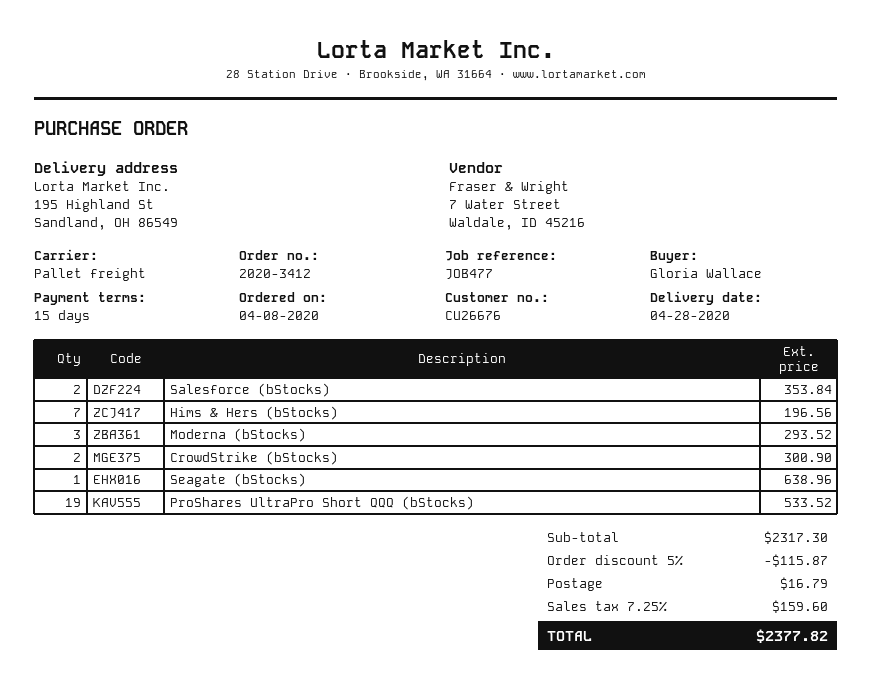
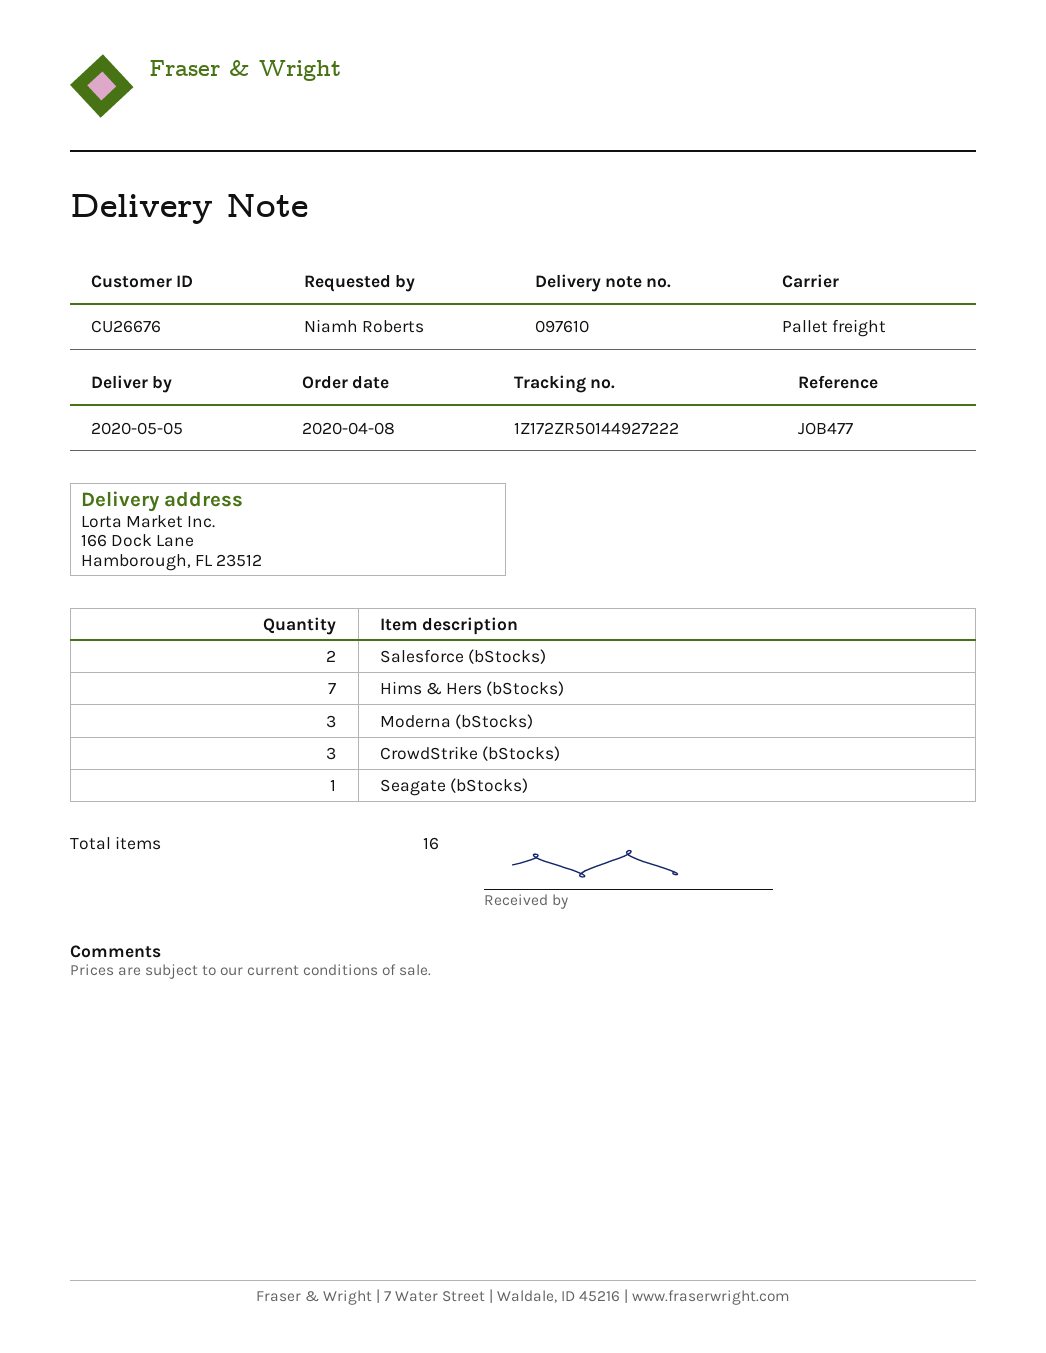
delivery date: 2020-04-28 -> 2020-05-05
ordered by: Gloria Wallace -> Niamh Roberts
ship to: 195 Highland St, Sandland, OH 86549 -> 166 Dock Lane, Hamborough, FL 23512
CrowdStrike (bStocks): 2 -> 3
ProShares UltraPro Short QQQ (bStocks): 19 -> none

